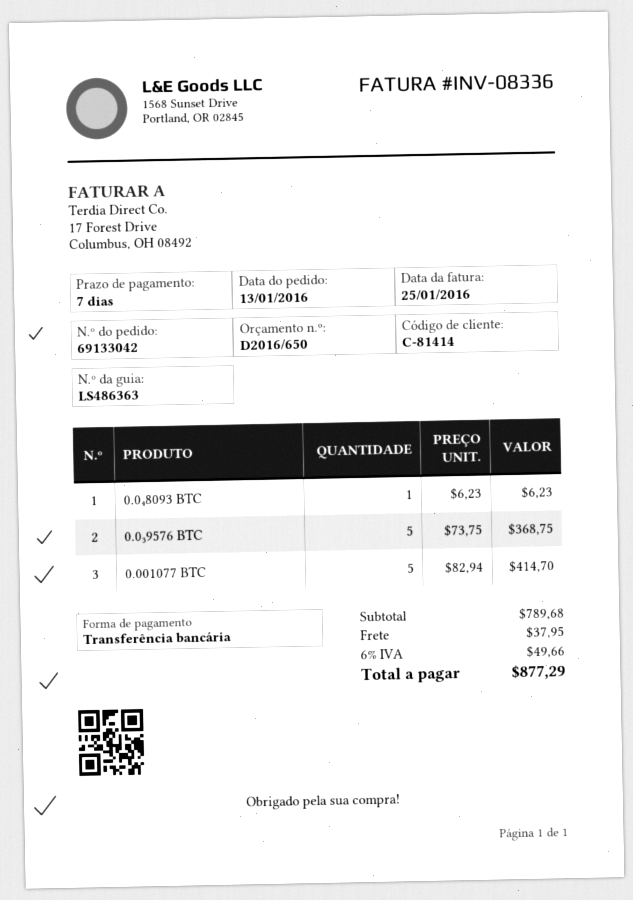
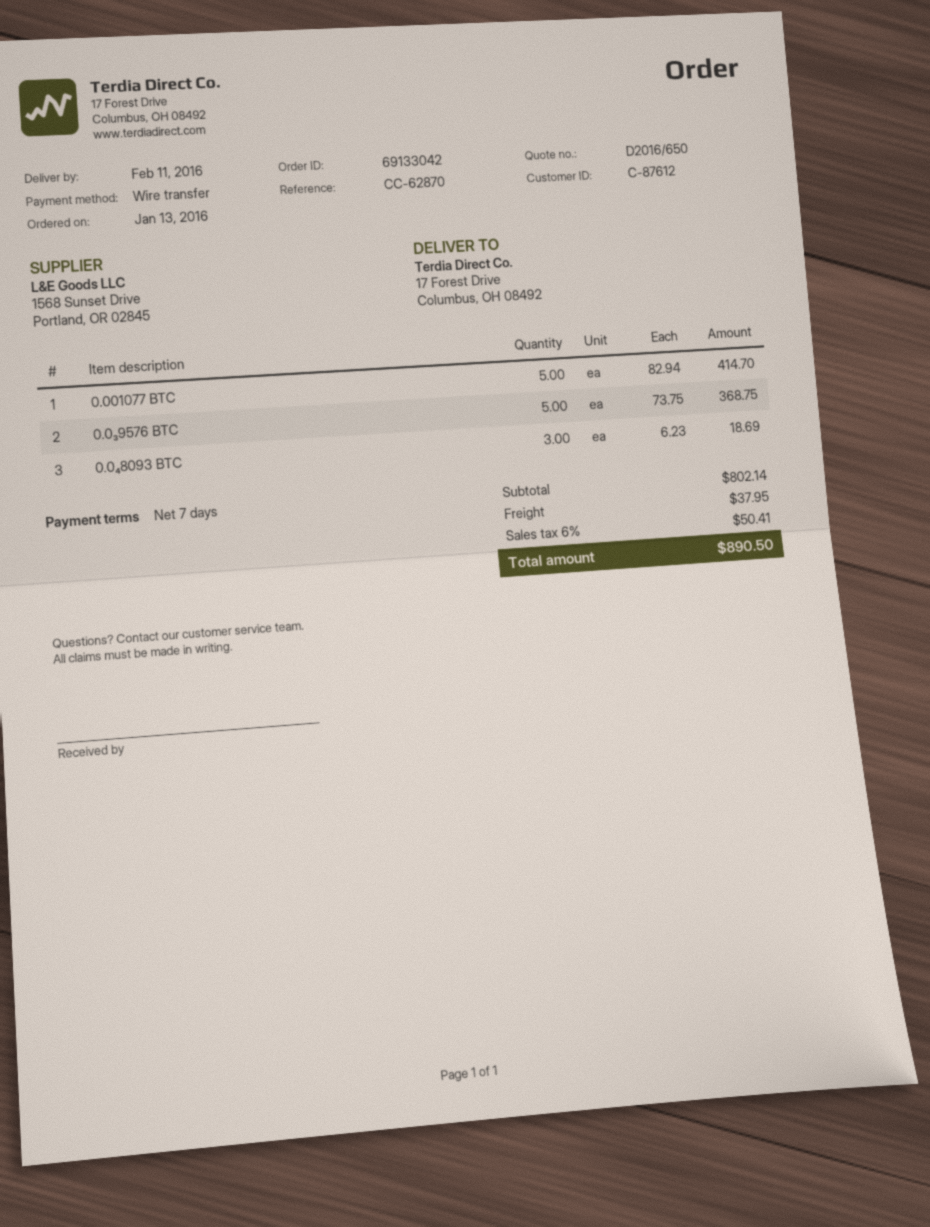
customer number: C-81414 -> C-87612
0.0₄8093 BTC: 1 x 6.23 = 6.23 -> 3 x 6.23 = 18.69
subtotal: 789.68 -> 802.14
tax: 6% = 49.66 -> 6% = 50.41
total: 877.29 -> 890.50

